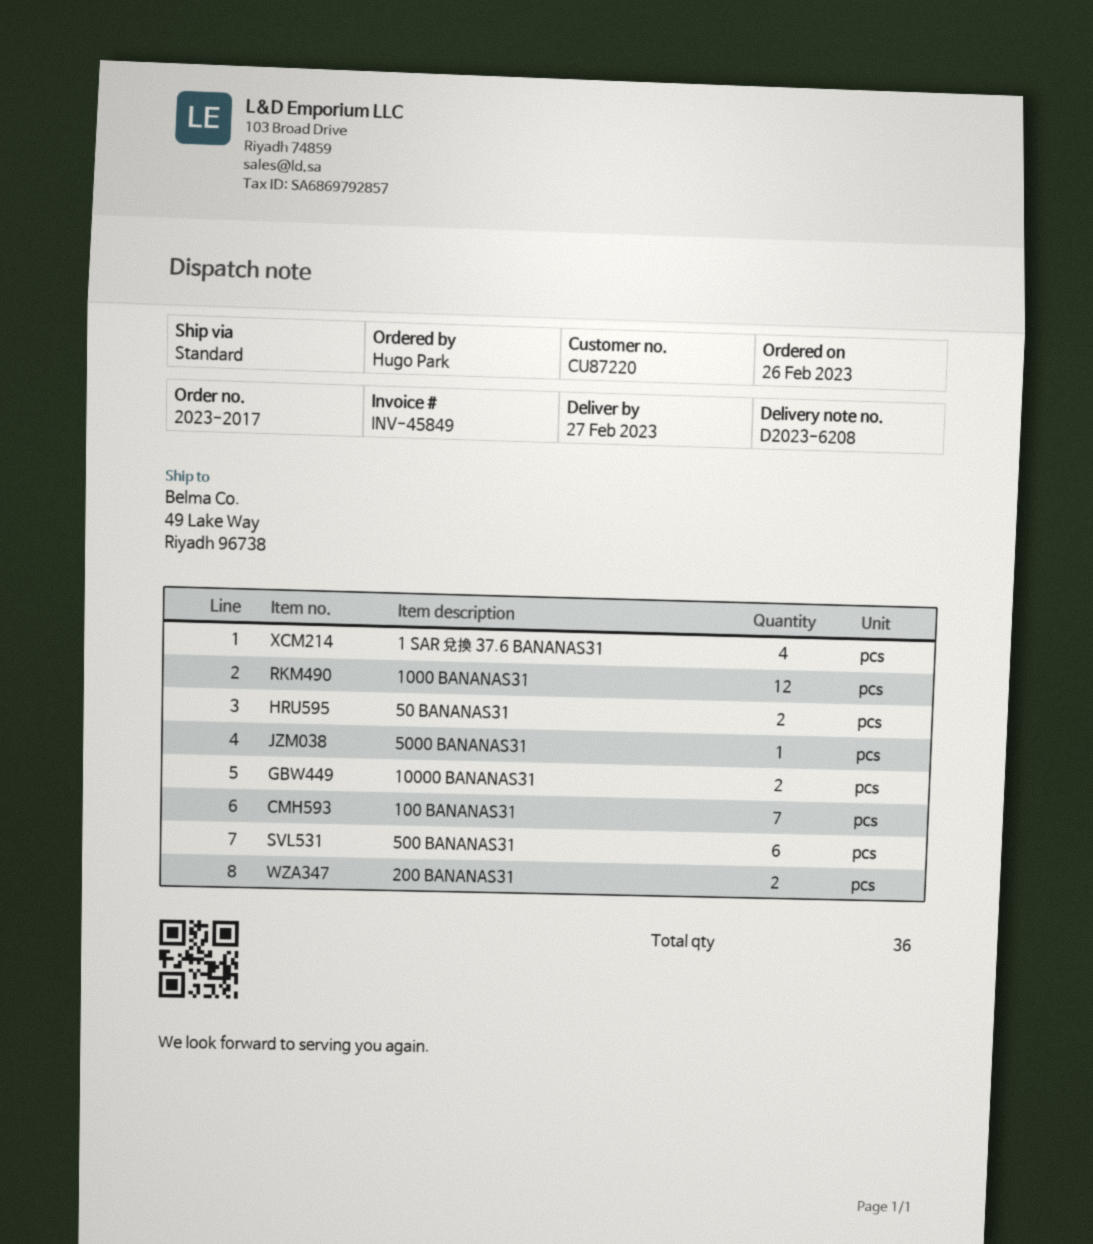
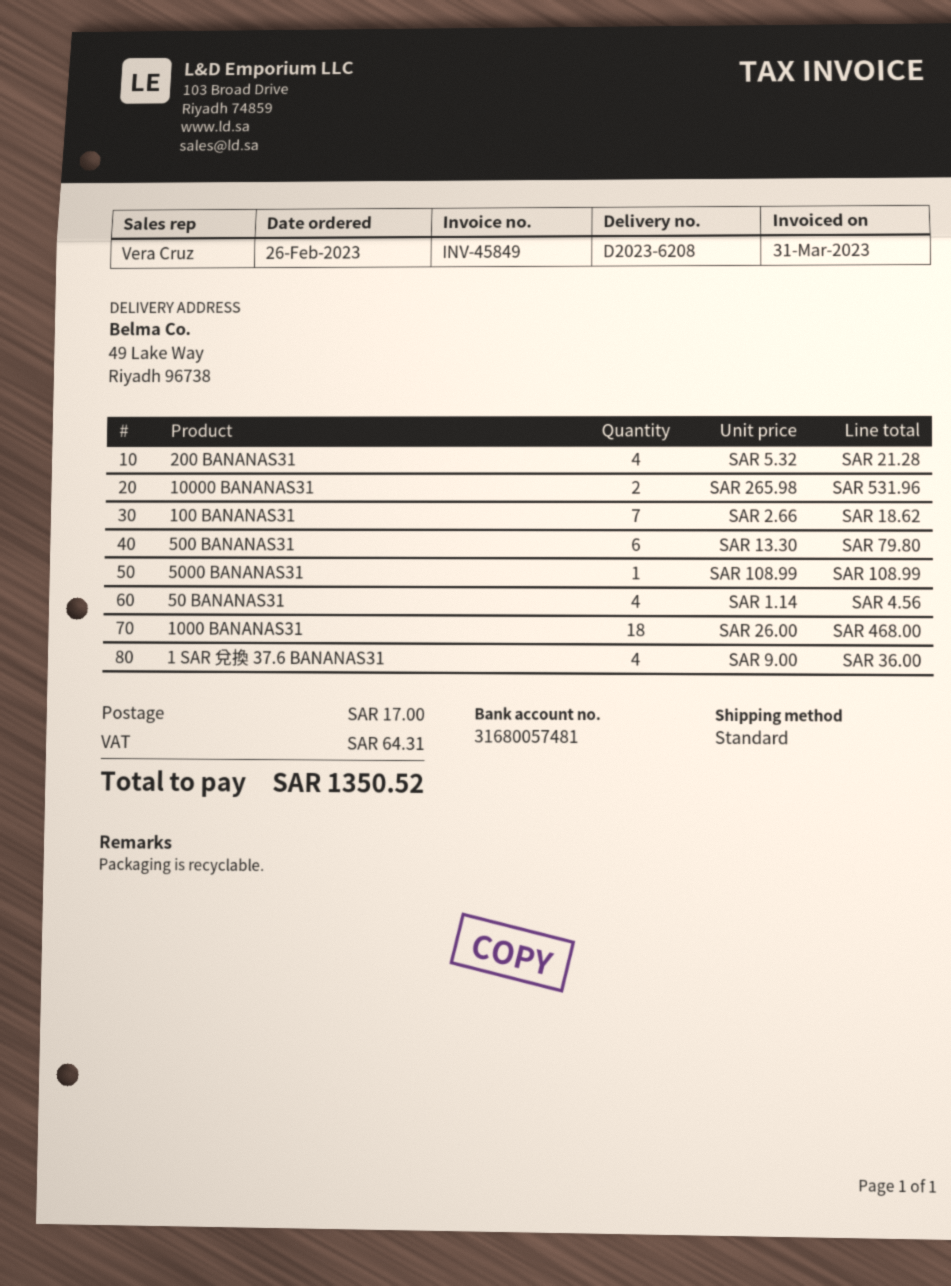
1000 BANANAS31: 12 -> 18
50 BANANAS31: 2 -> 4
200 BANANAS31: 2 -> 4

